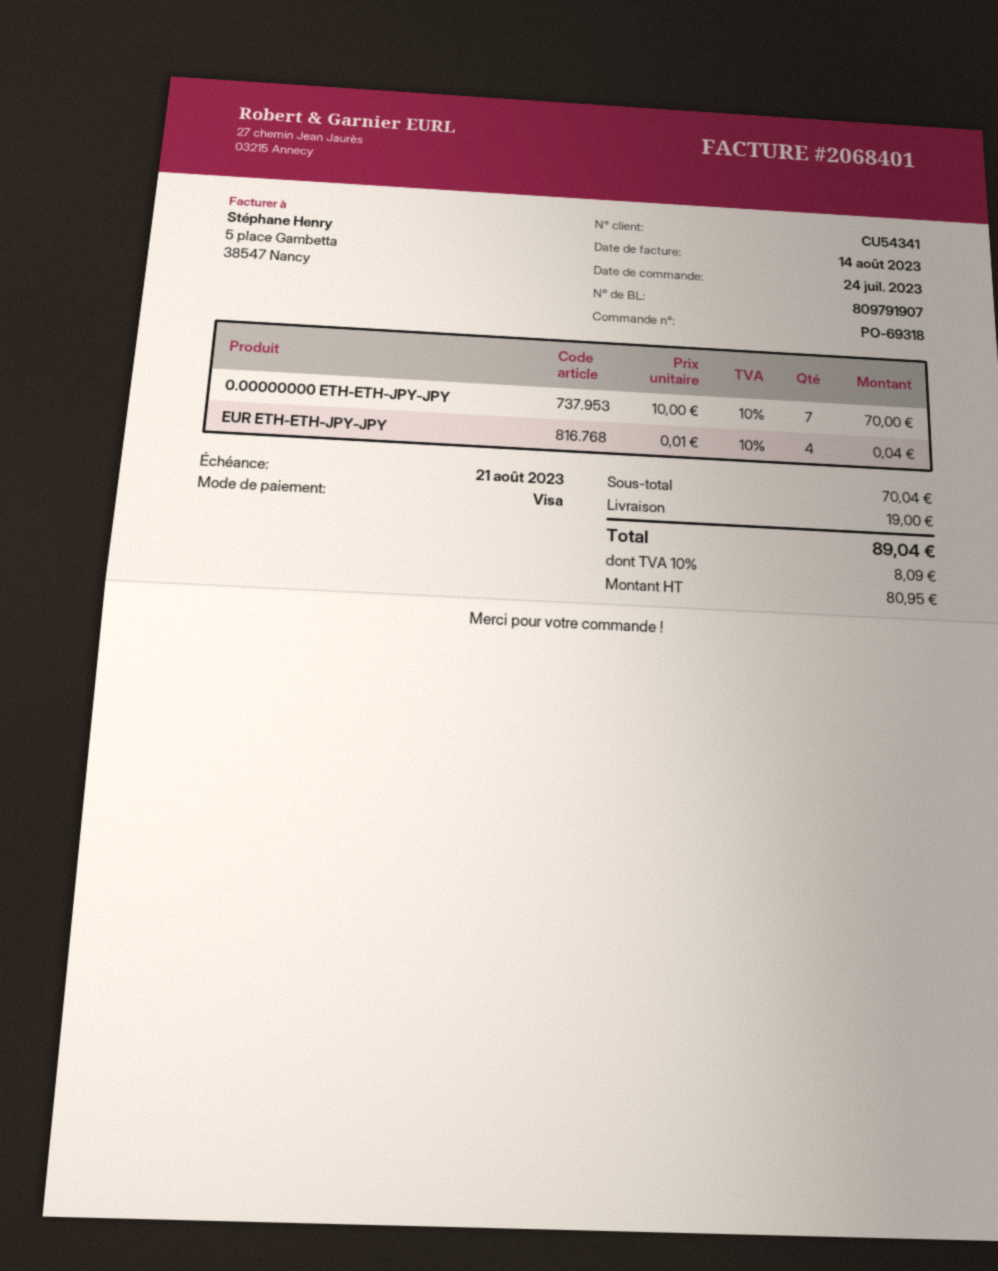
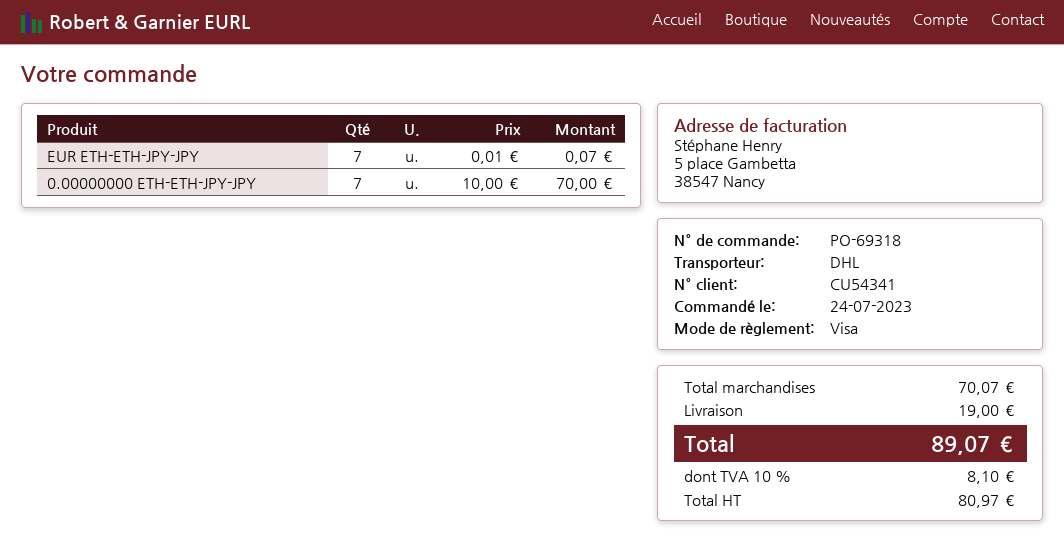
EUR ETH-ETH-JPY-JPY: 4 x 0.01 = 0.04 -> 7 x 0.01 = 0.07
subtotal: 70.04 -> 70.07
net: 80.95 -> 80.97
tax: 10% = 8.09 -> 10% = 8.10
total: 89.04 -> 89.07

